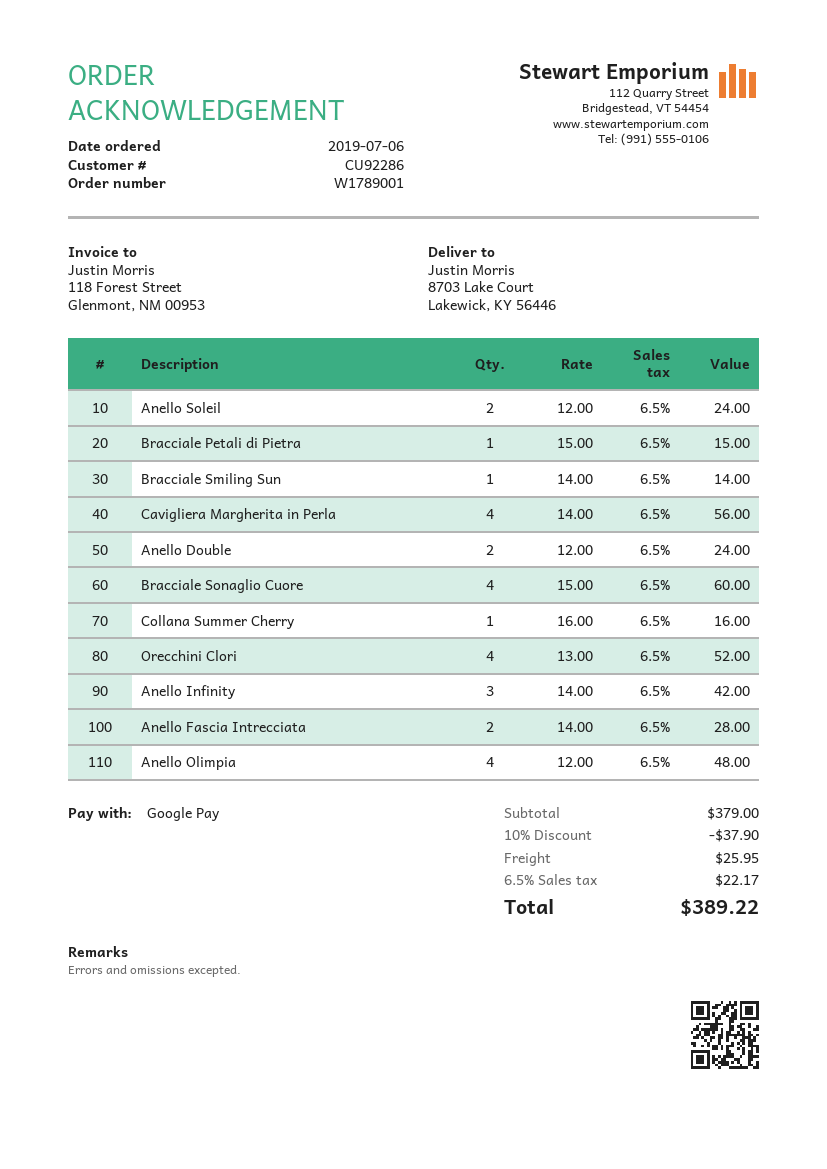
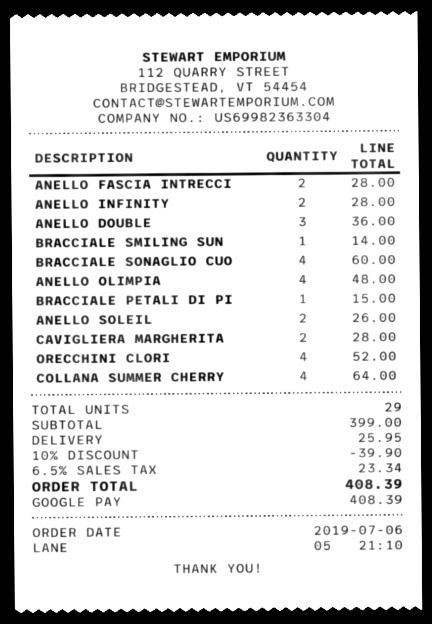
Anello Soleil: 2 for 24.00 -> 2 for 26.00
Cavigliera Margherita in Perla: 4 for 56.00 -> 2 for 28.00
Anello Double: 2 for 24.00 -> 3 for 36.00
Collana Summer Cherry: 1 for 16.00 -> 4 for 64.00
Anello Infinity: 3 for 42.00 -> 2 for 28.00
subtotal: 379.00 -> 399.00
discount: 10% = 37.90 -> 10% = 39.90
tax: 6.5% = 22.17 -> 6.5% = 23.34
total: 389.22 -> 408.39

